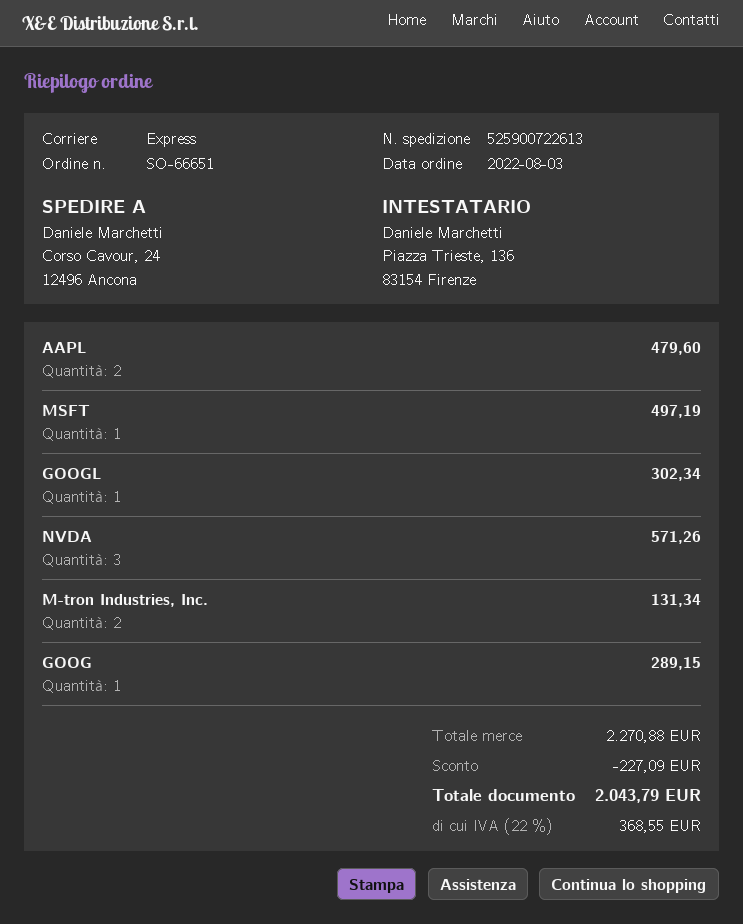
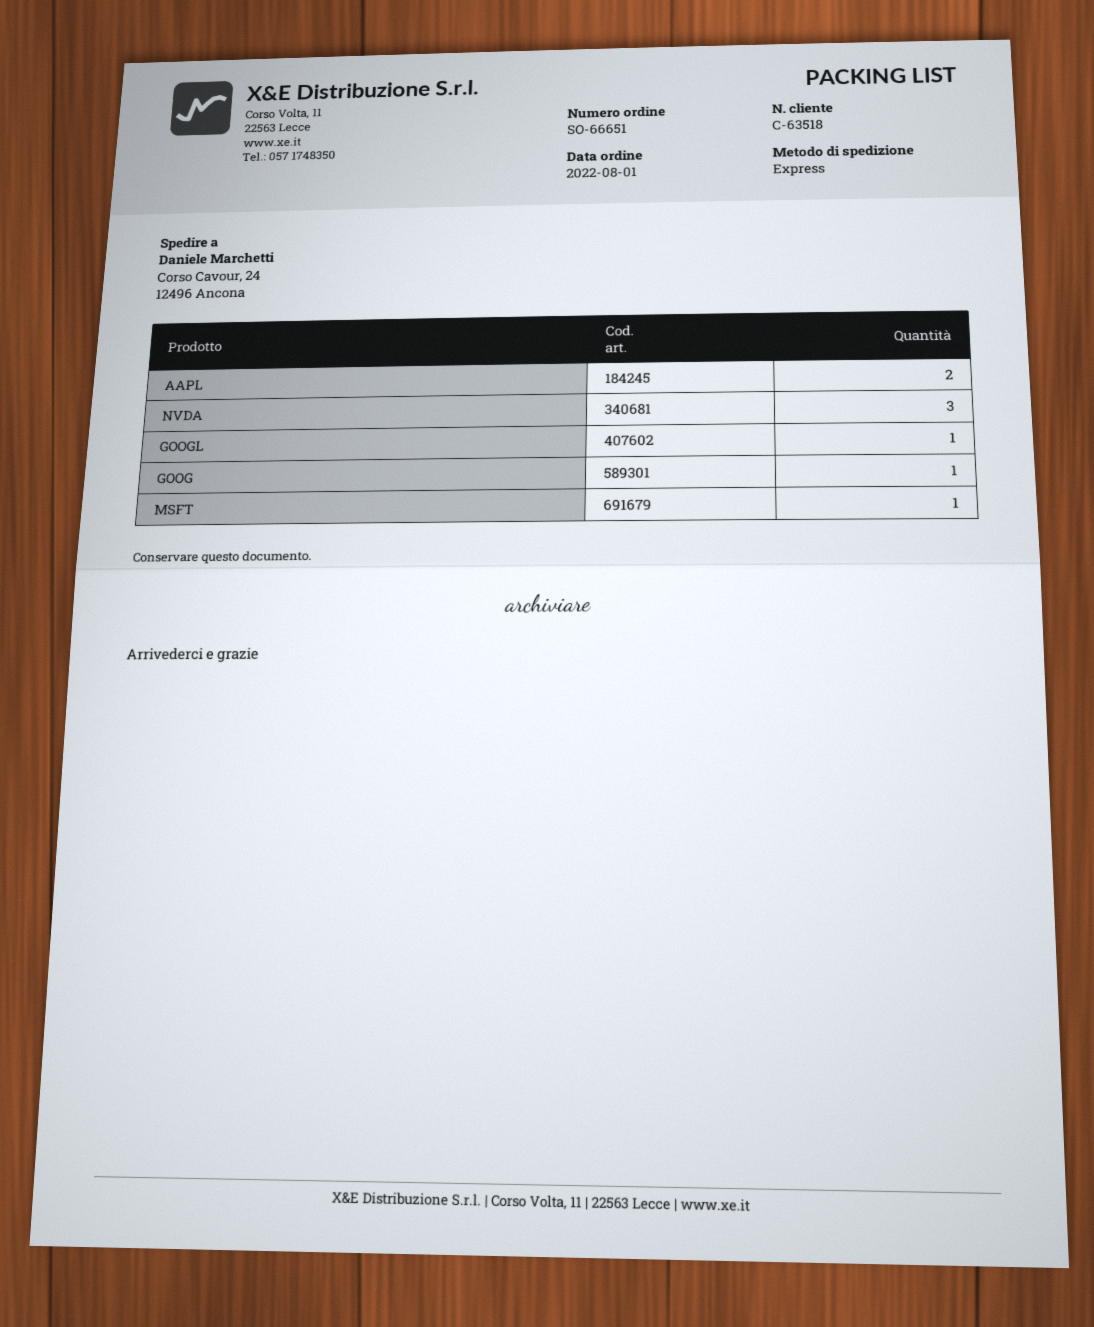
order date: 2022-08-03 -> 2022-08-01
M-tron Industries, Inc.: 2 -> none

